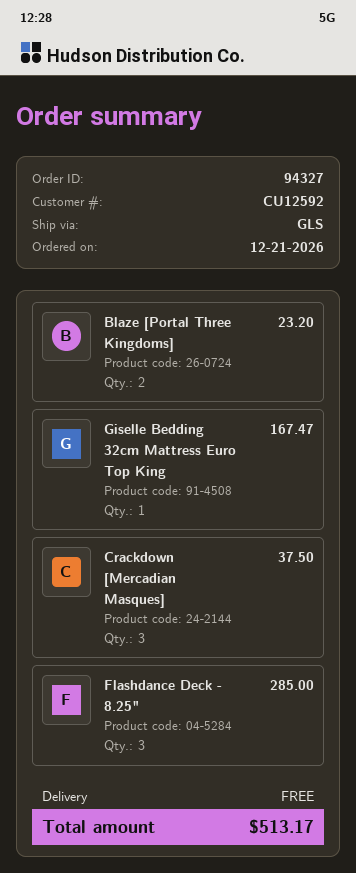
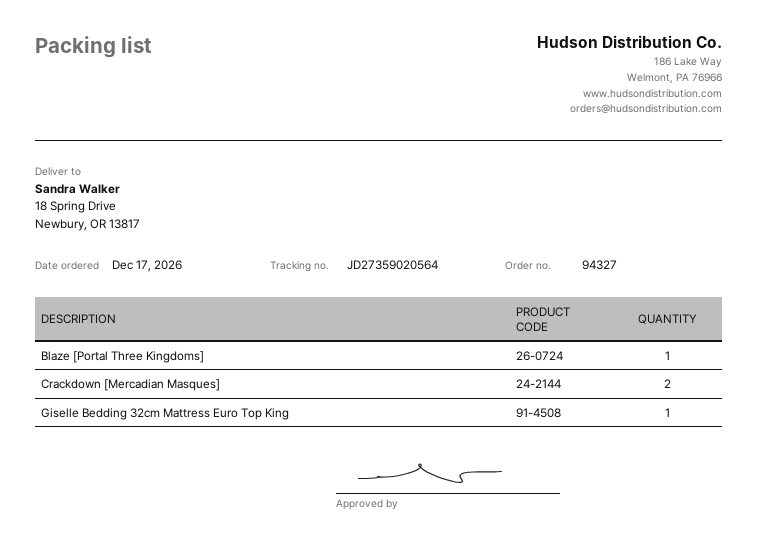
order date: 2026-12-21 -> 2026-12-17
Blaze [Portal Three Kingdoms]: 2 -> 1
Crackdown [Mercadian Masques]: 3 -> 2
Flashdance Deck - 8.25": 3 -> none

